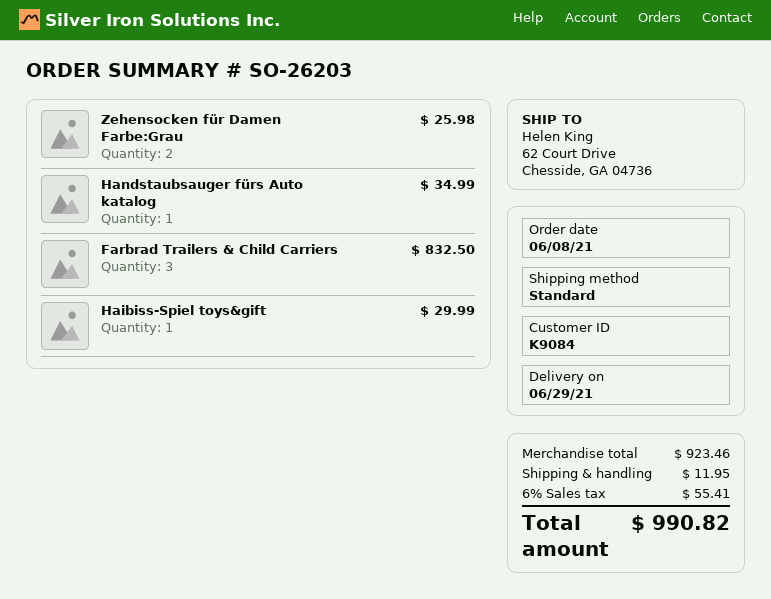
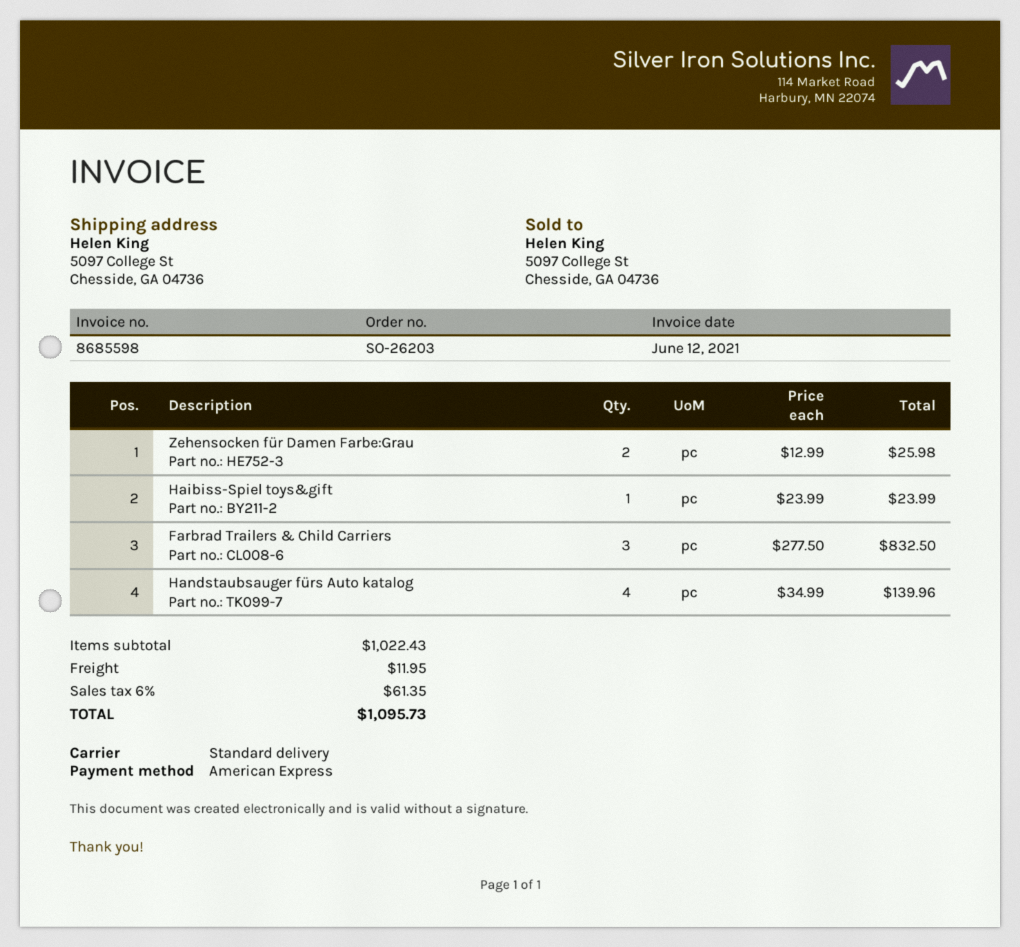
ship to: 62 Court Drive, Chesside, GA 04736 -> 5097 College St, Chesside, GA 04736
Handstaubsauger fürs Auto katalog: 1 for 34.99 -> 4 for 139.96
Haibiss-Spiel toys&gift: 1 for 29.99 -> 1 for 23.99
subtotal: 923.46 -> 1022.43
tax: 6% = 55.41 -> 6% = 61.35
total: 990.82 -> 1095.73

